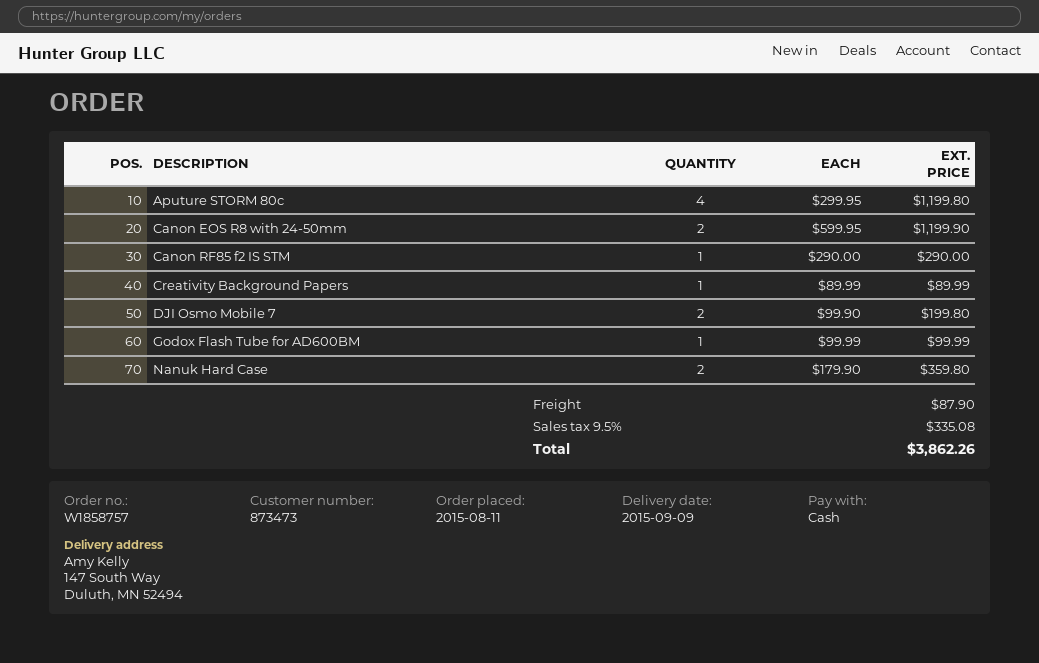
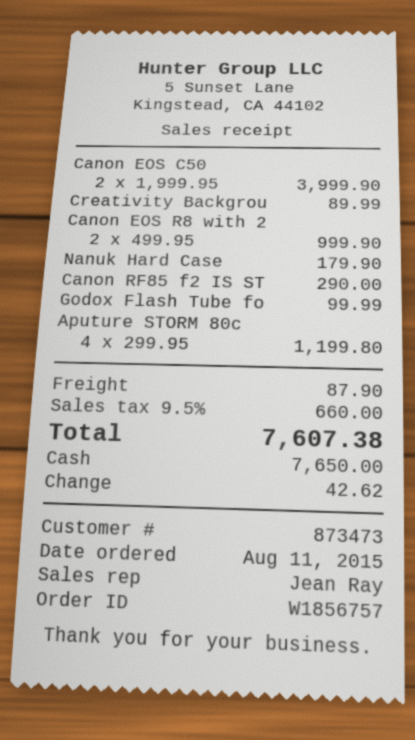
order number: W1858757 -> W1856757
Canon EOS R8 with 24-50mm: 2 x 599.95 = 1199.90 -> 2 x 499.95 = 999.90
DJI Osmo Mobile 7: 2 x 99.90 = 199.80 -> none
Nanuk Hard Case: 2 x 179.90 = 359.80 -> 1 x 179.90 = 179.90
Canon EOS C50: none -> 2 x 1999.95 = 3999.90
tax: 9.5% = 335.08 -> 9.5% = 660.00
total: 3862.26 -> 7607.38

